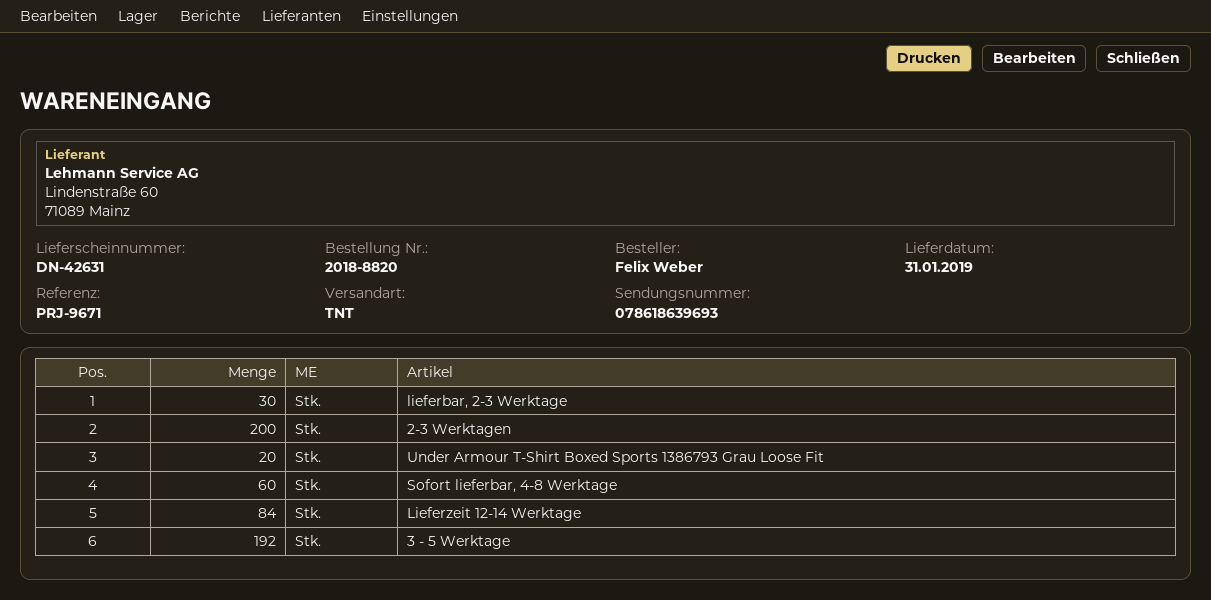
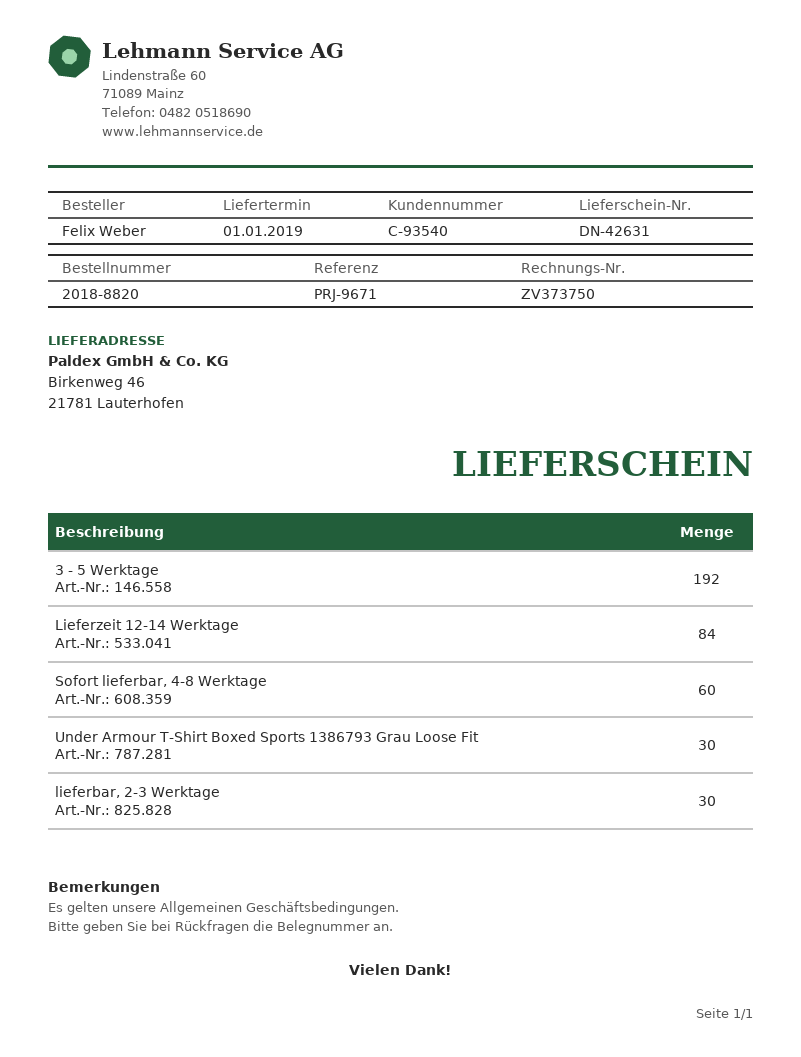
delivery date: 2019-01-31 -> 2019-01-01
2-3 Werktagen: 200 -> none
Under Armour T-Shirt Boxed Sports 1386793 Grau Loose Fit: 20 -> 30

